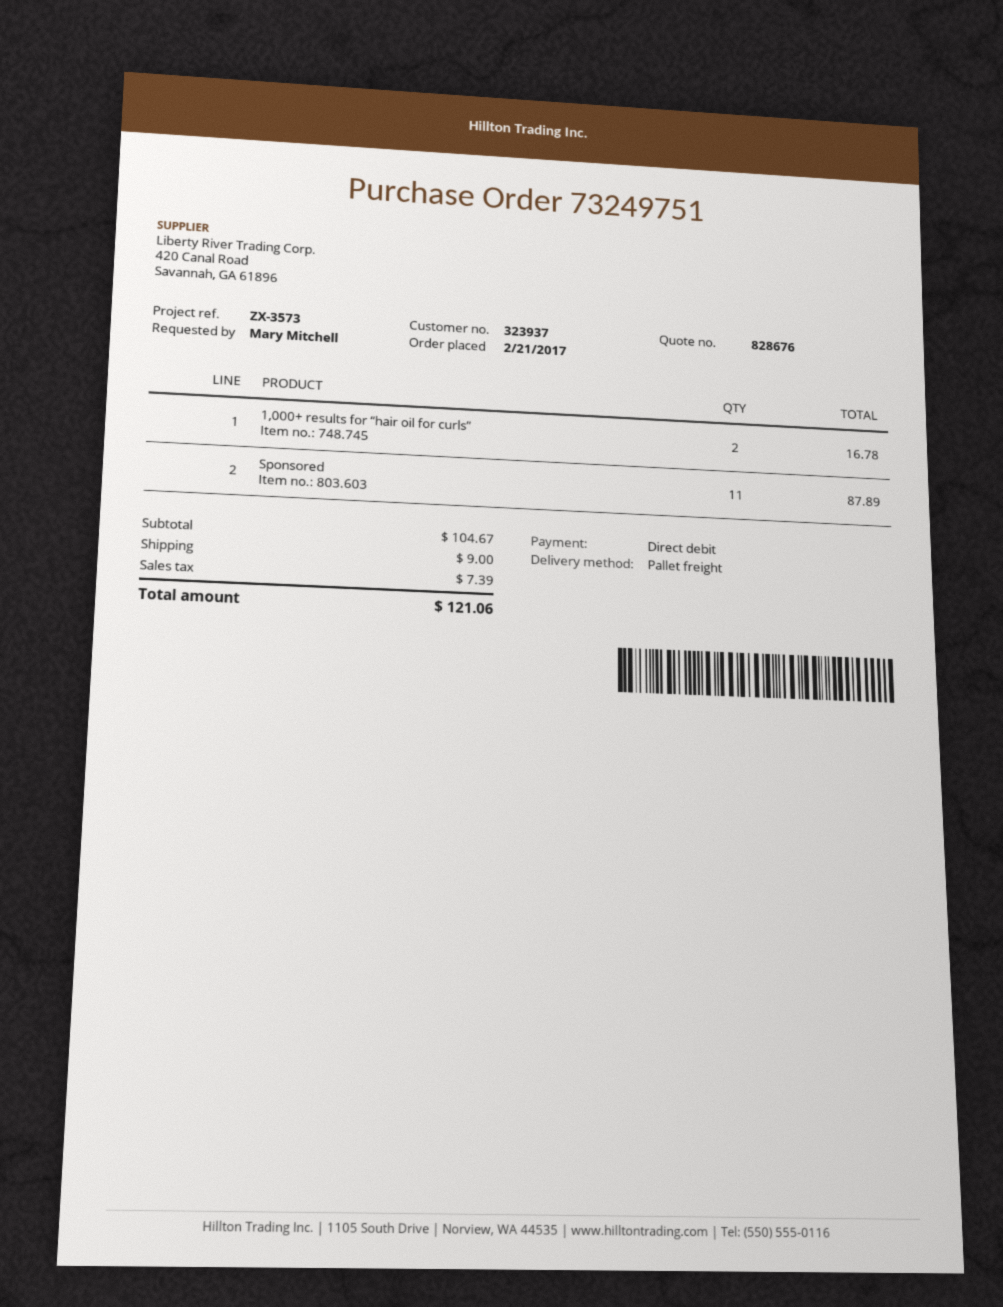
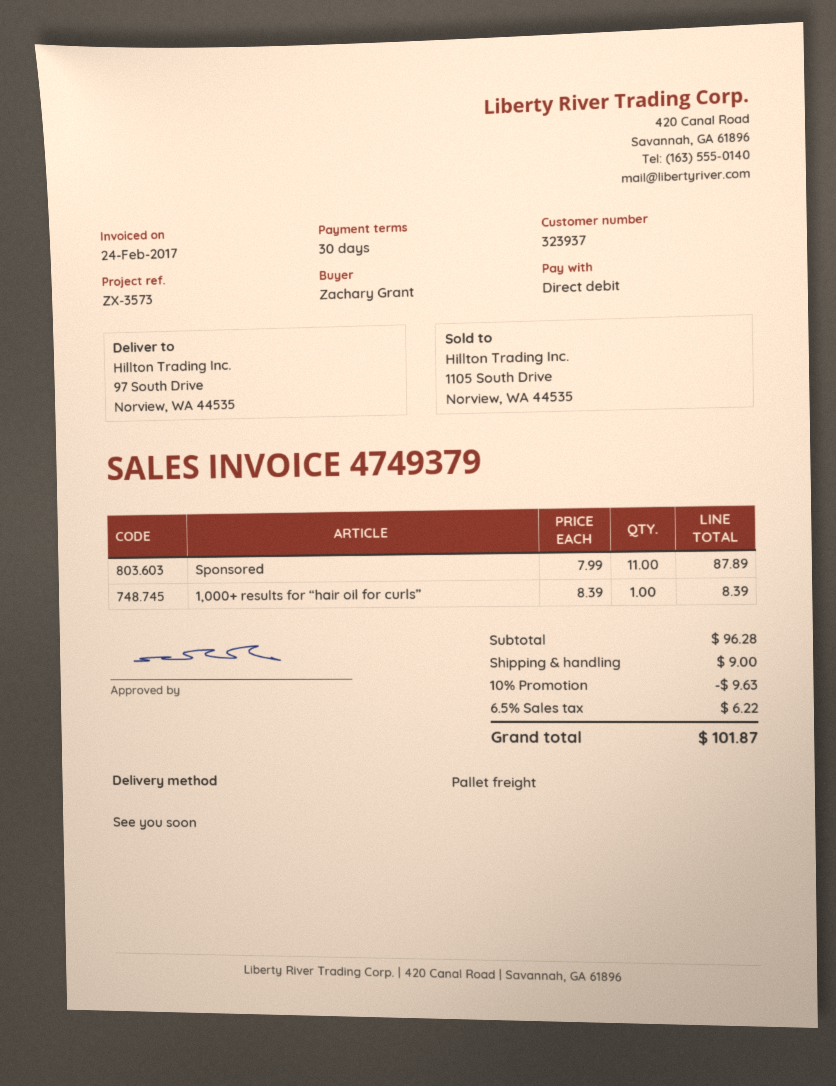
ordered by: Mary Mitchell -> Zachary Grant
1,000+ results for “hair oil for curls”: 2 for 16.78 -> 1 for 8.39
subtotal: 104.67 -> 96.28
discount: none -> 10% = 9.63
tax: 7.39 -> 6.22
total: 121.06 -> 101.87

